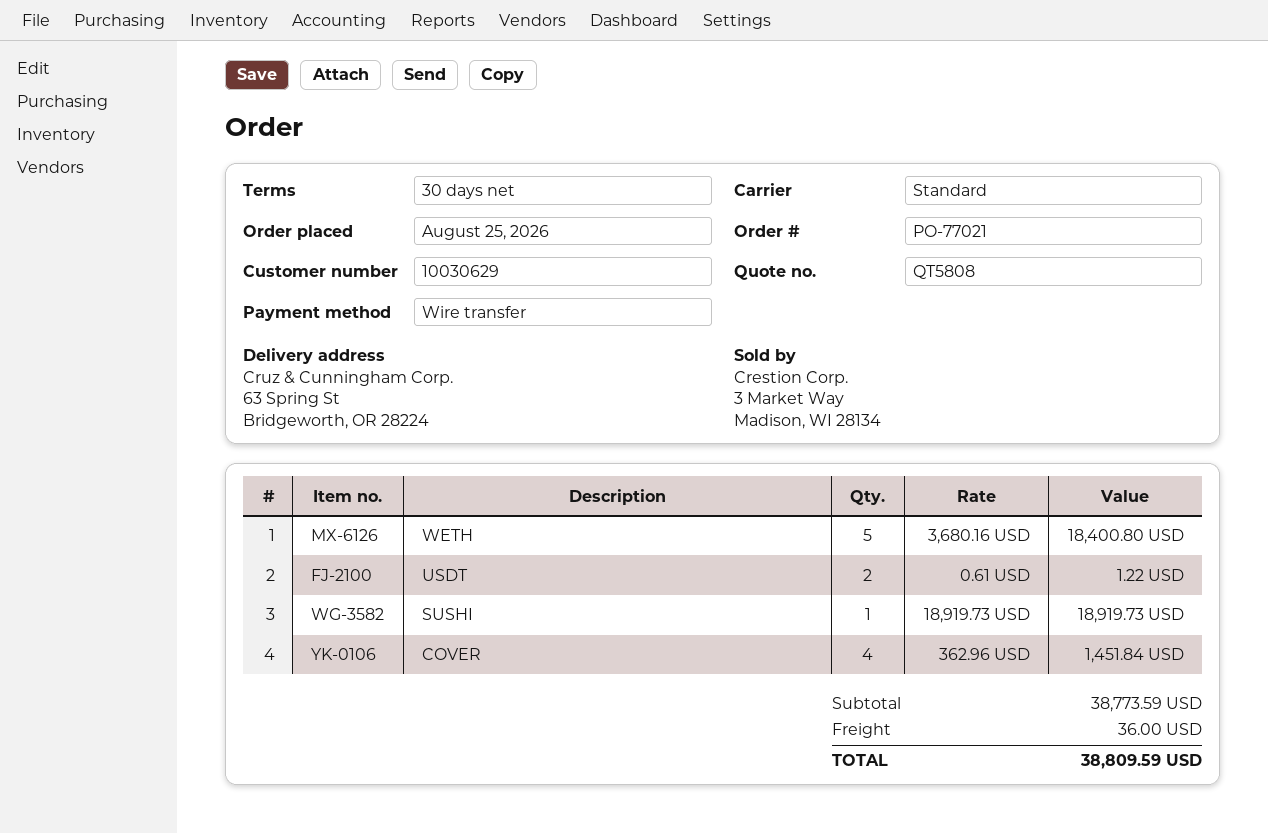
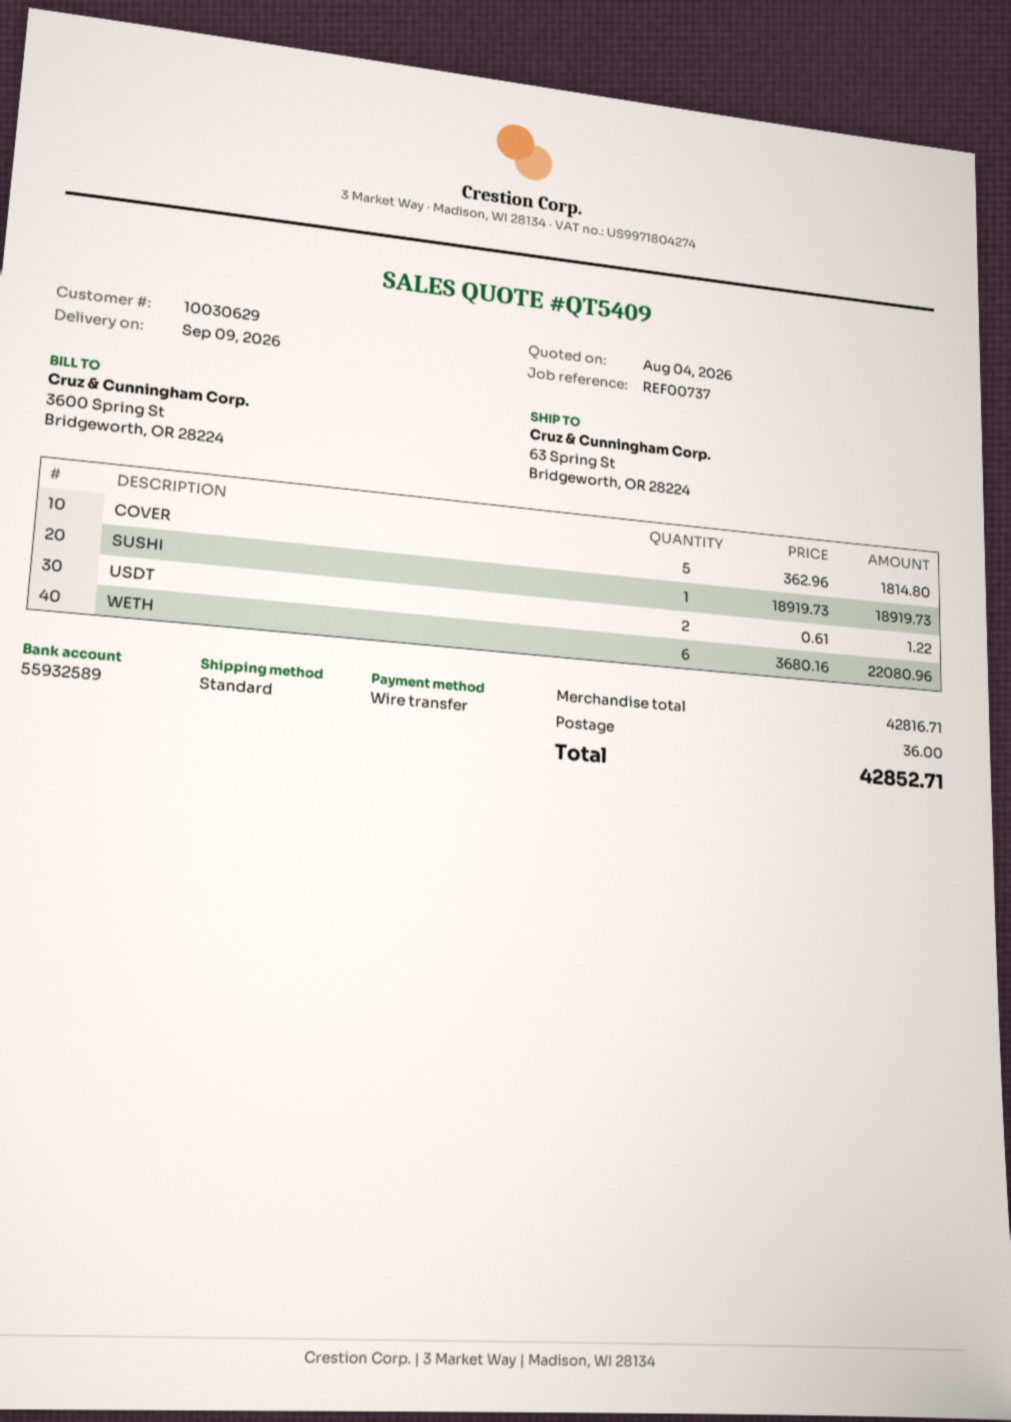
quote number: QT5808 -> QT5409
WETH: 5 x 3680.16 = 18400.80 -> 6 x 3680.16 = 22080.96
COVER: 4 x 362.96 = 1451.84 -> 5 x 362.96 = 1814.80
subtotal: 38773.59 -> 42816.71
total: 38809.59 -> 42852.71

